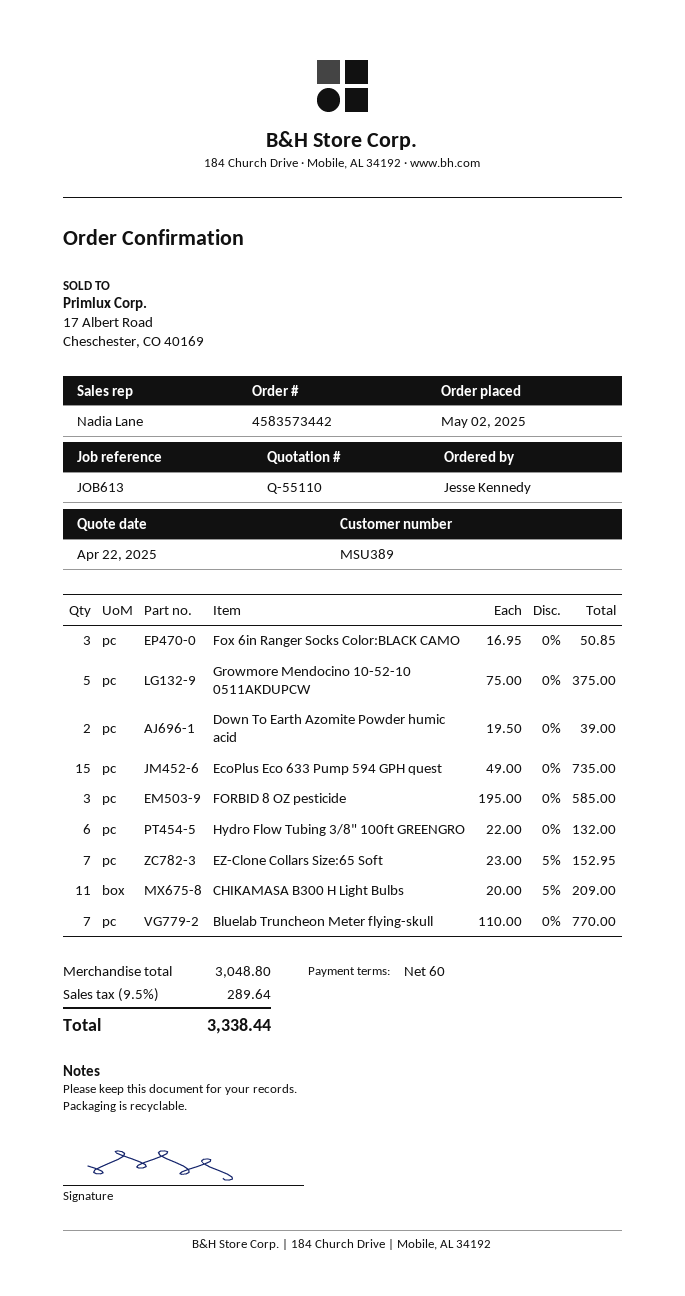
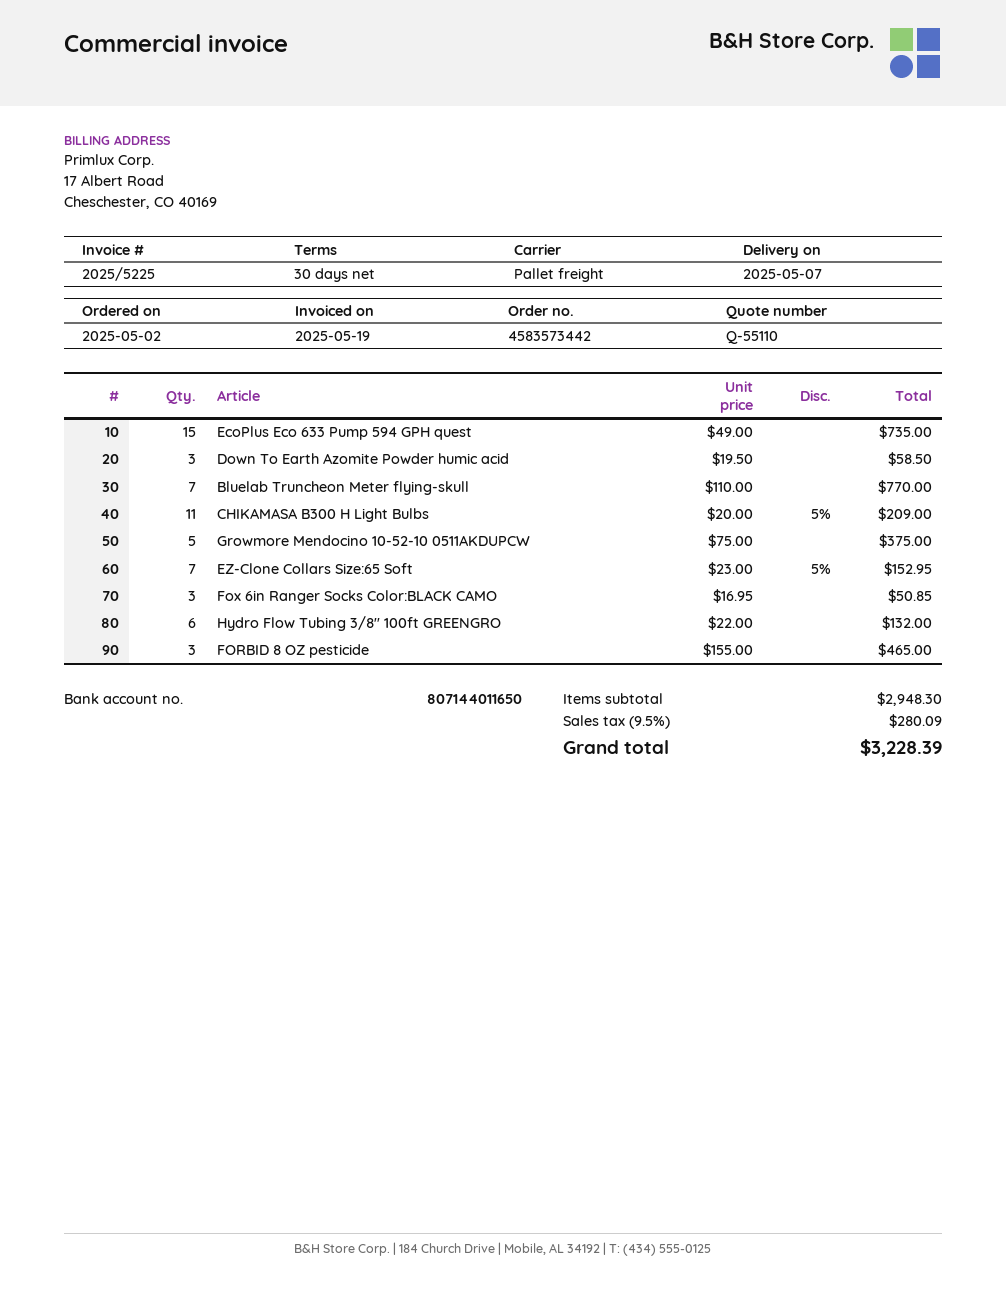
payment terms: 60 days -> 30 days
Down To Earth Azomite Powder humic acid: 2 x 19.50 = 39.00 -> 3 x 19.50 = 58.50
FORBID 8 OZ pesticide: 3 x 195.00 = 585.00 -> 3 x 155.00 = 465.00
subtotal: 3048.80 -> 2948.30
tax: 9.5% = 289.64 -> 9.5% = 280.09
total: 3338.44 -> 3228.39

